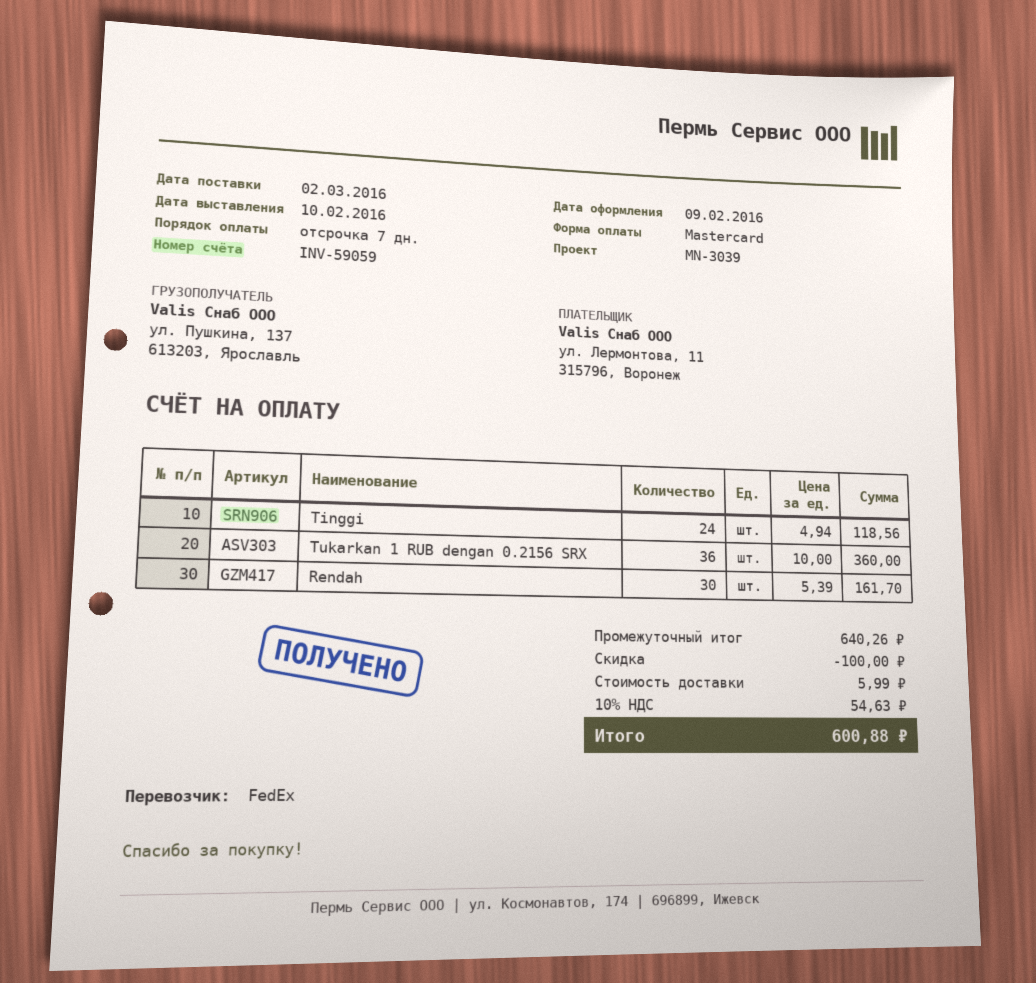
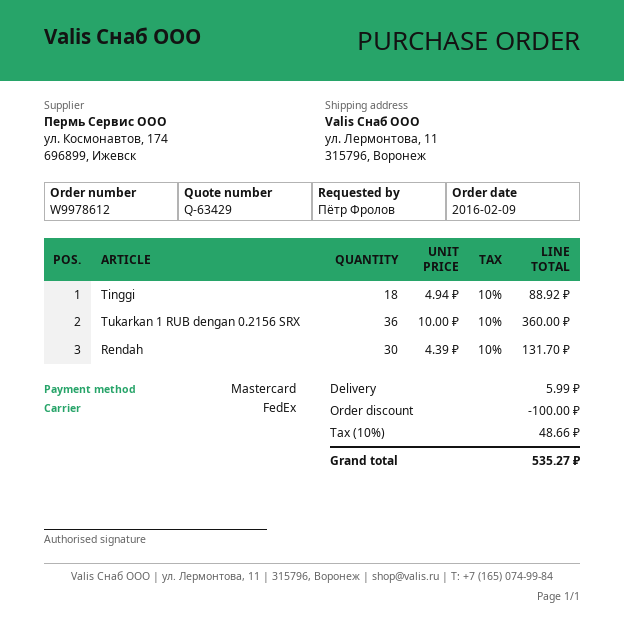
ship to: ул. Пушкина, 137, 613203, Ярославль -> ул. Лермонтова, 11, 315796, Воронеж
Tinggi: 24 x 4.94 = 118.56 -> 18 x 4.94 = 88.92
Rendah: 30 x 5.39 = 161.70 -> 30 x 4.39 = 131.70
tax: 10% = 54.63 -> 10% = 48.66
total: 600.88 -> 535.27

